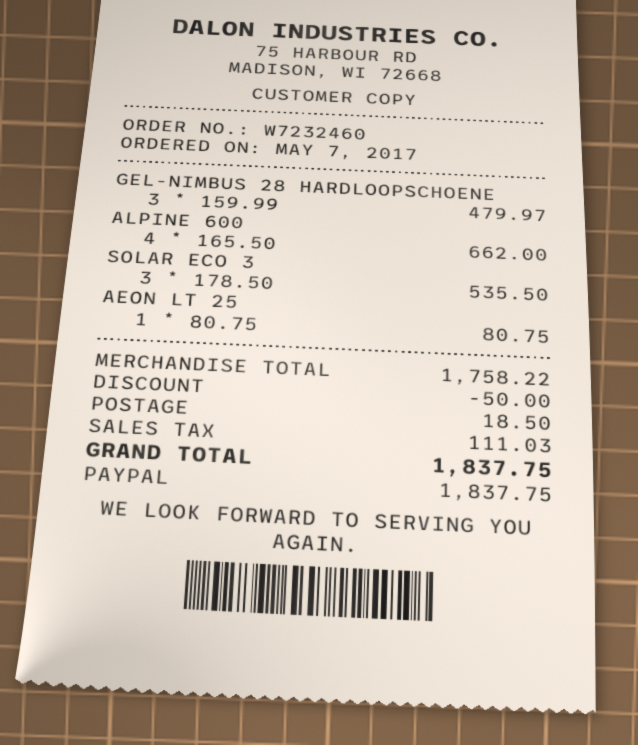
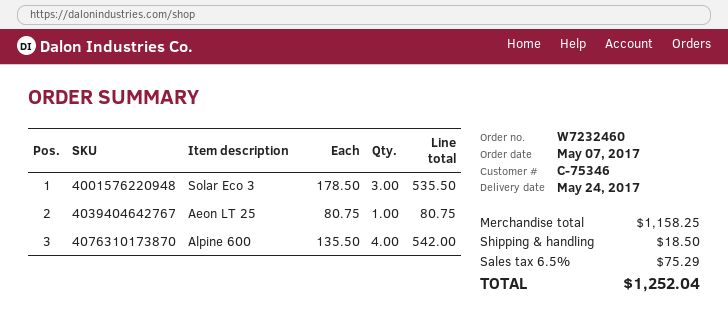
GEL-NIMBUS 28 HARDLOOPSCHOENE: 3 x 159.99 = 479.97 -> none
ALPINE 600: 4 x 165.50 = 662.00 -> 4 x 135.50 = 542.00
subtotal: 1758.22 -> 1158.25
discount: 50.00 -> none
tax: 111.03 -> 75.29
total: 1837.75 -> 1252.04

